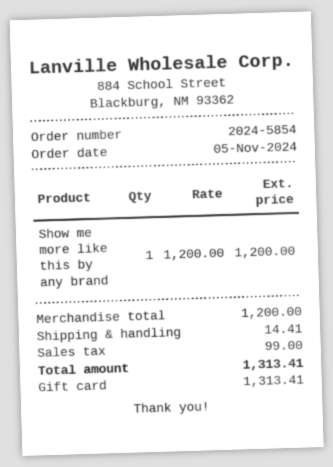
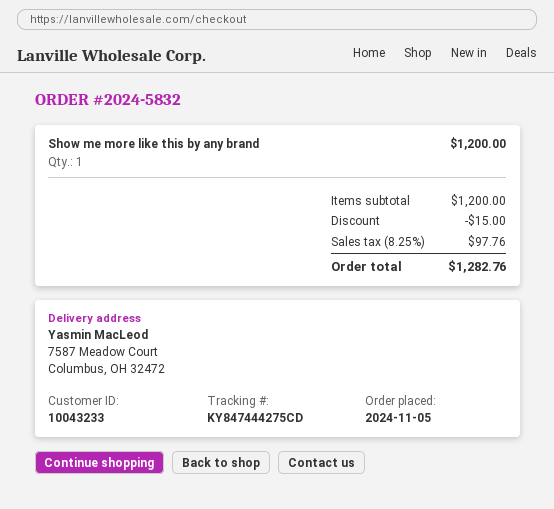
order number: 2024-5854 -> 2024-5832
discount: none -> 15.00
shipping: 14.41 -> none
tax: 99.00 -> 97.76
total: 1313.41 -> 1282.76

